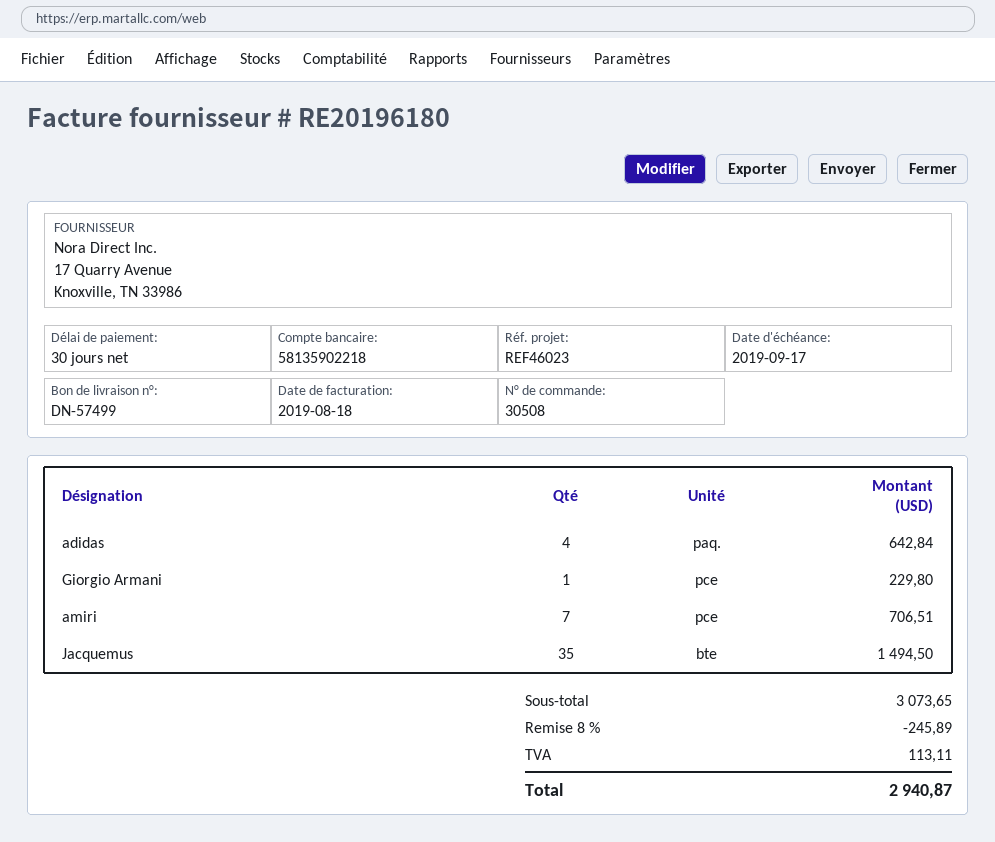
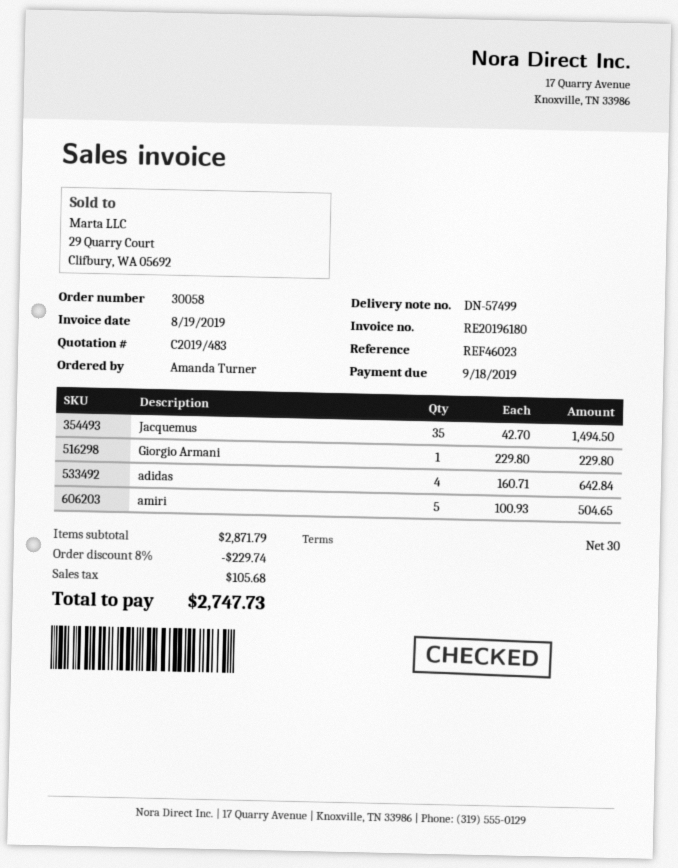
order number: 30508 -> 30058
invoice date: 2019-08-18 -> 2019-08-19
due date: 2019-09-17 -> 2019-09-18
amiri: 7 for 706.51 -> 5 for 504.65
subtotal: 3073.65 -> 2871.79
discount: 8% = 245.89 -> 8% = 229.74
tax: 113.11 -> 105.68
total: 2940.87 -> 2747.73

